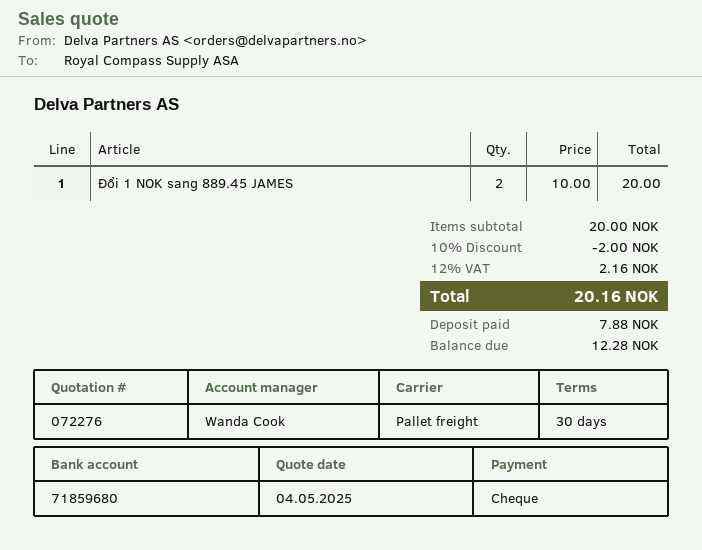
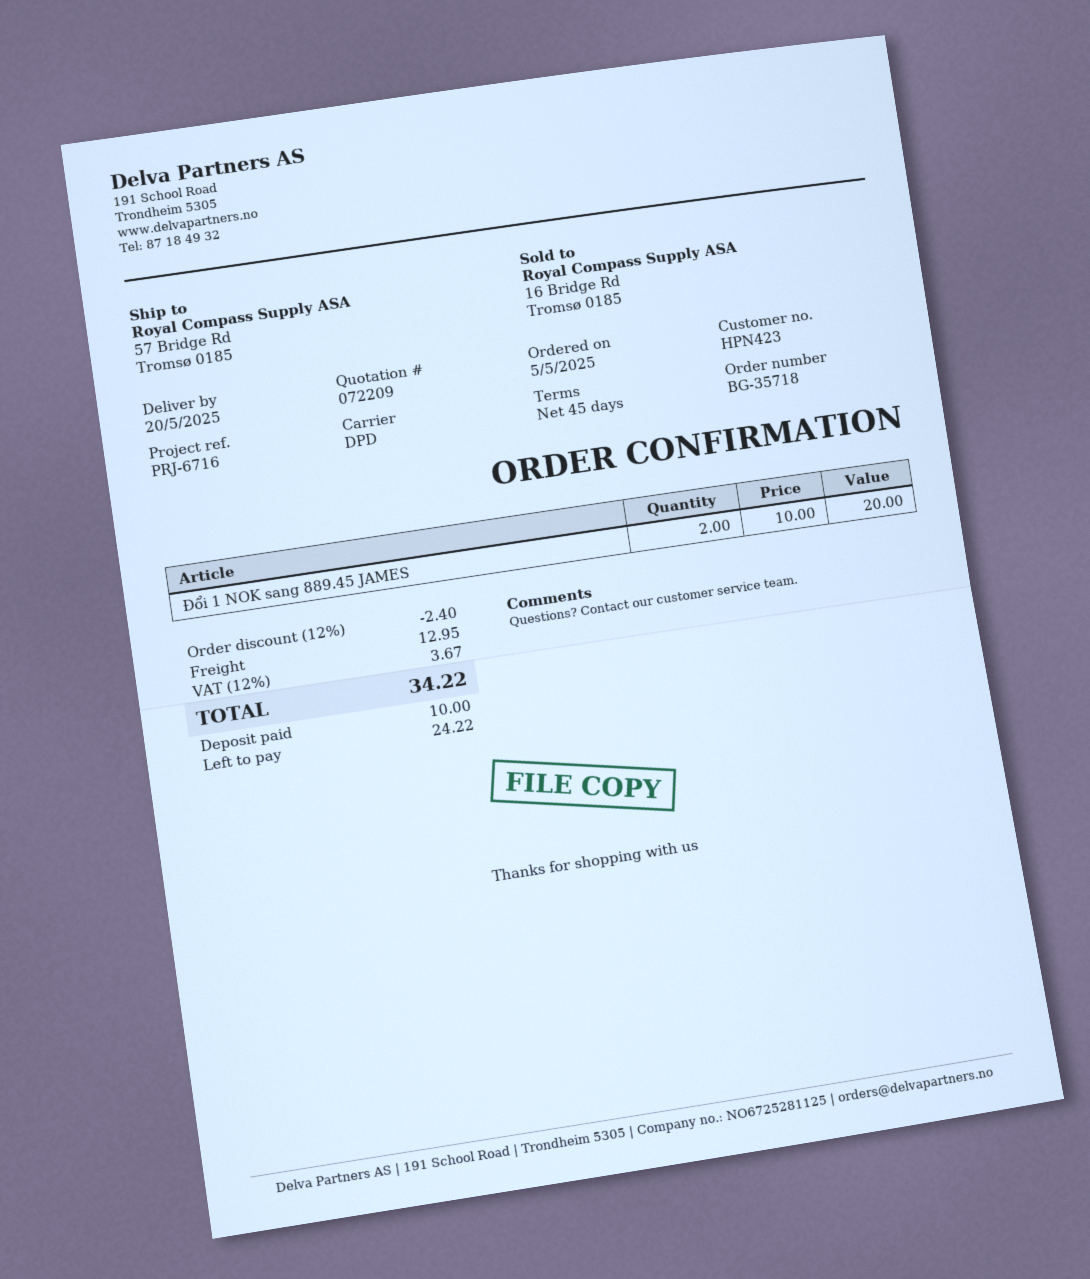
quote number: 072276 -> 072209
payment terms: 30 days -> 45 days
shipping method: pallet freight -> DPD
discount: 10% = 2.00 -> 12% = 2.40
shipping: none -> 12.95
tax: 12% = 2.16 -> 12% = 3.67
total: 20.16 -> 34.22
deposit: 7.88 -> 10.00
balance: 12.28 -> 24.22

